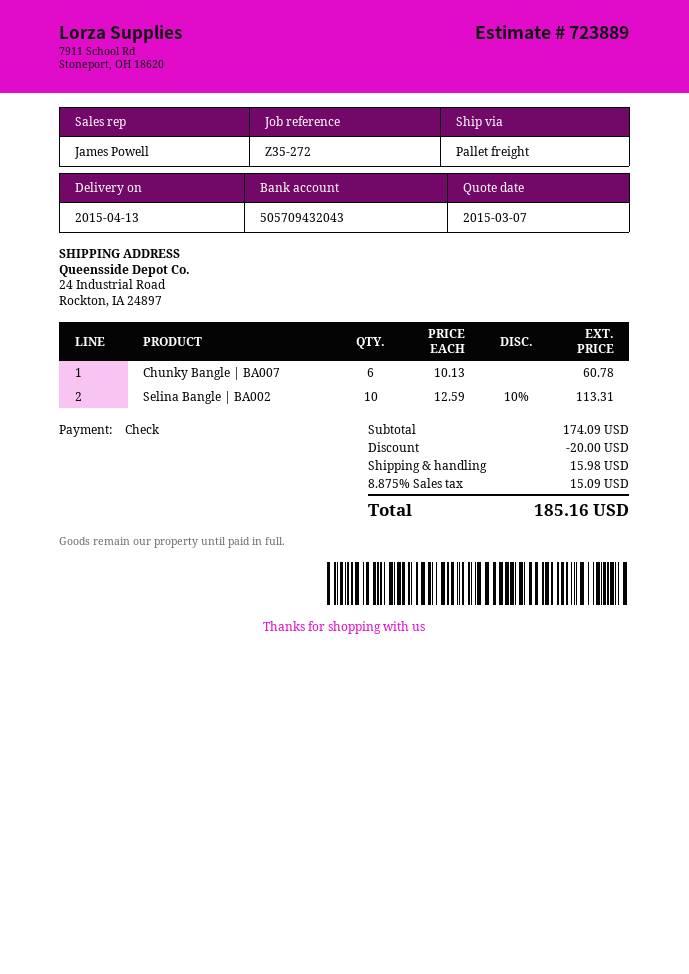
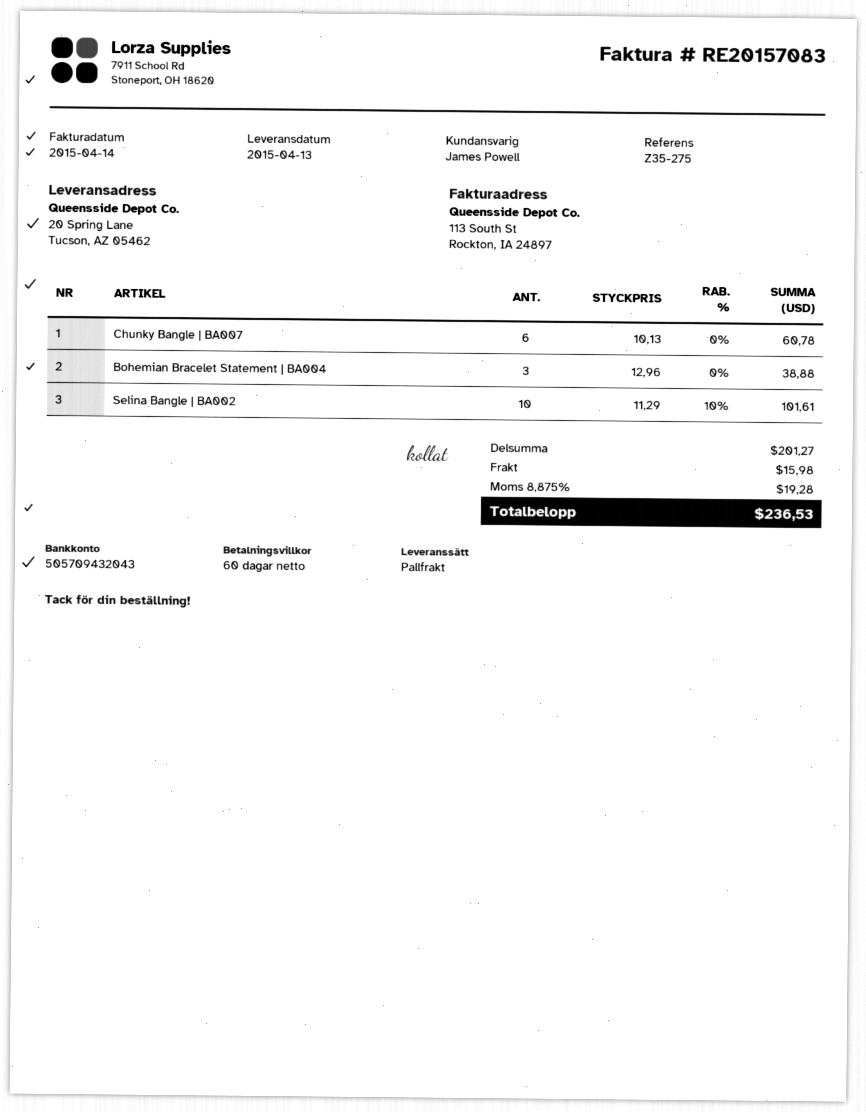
reference: Z35-272 -> Z35-275
ship to: 24 Industrial Road, Rockton, IA 24897 -> 20 Spring Lane, Tucson, AZ 05462
Selina Bangle | BA002: 10 x 12.59 - 10% = 113.31 -> 10 x 11.29 - 10% = 101.61
Bohemian Bracelet Statement | BA004: none -> 3 x 12.96 = 38.88
subtotal: 174.09 -> 201.27
discount: 20.00 -> none
tax: 8.875% = 15.09 -> 8.875% = 19.28
total: 185.16 -> 236.53

